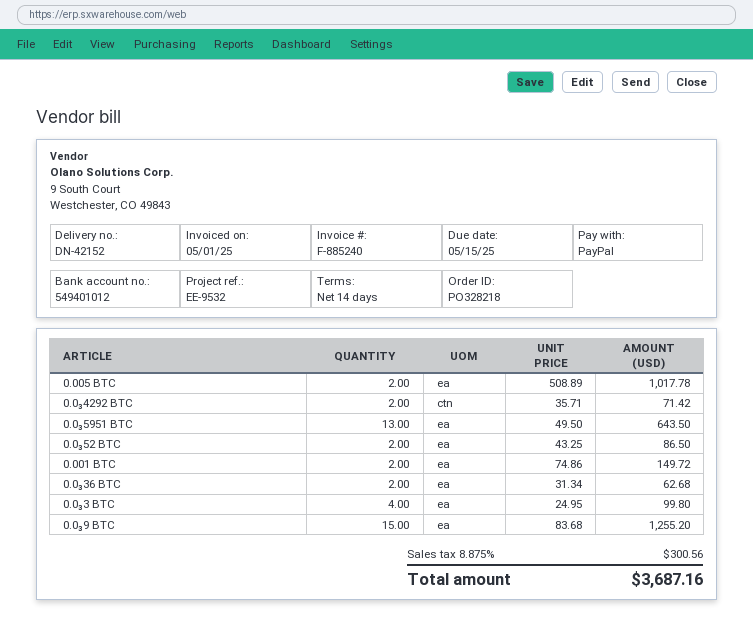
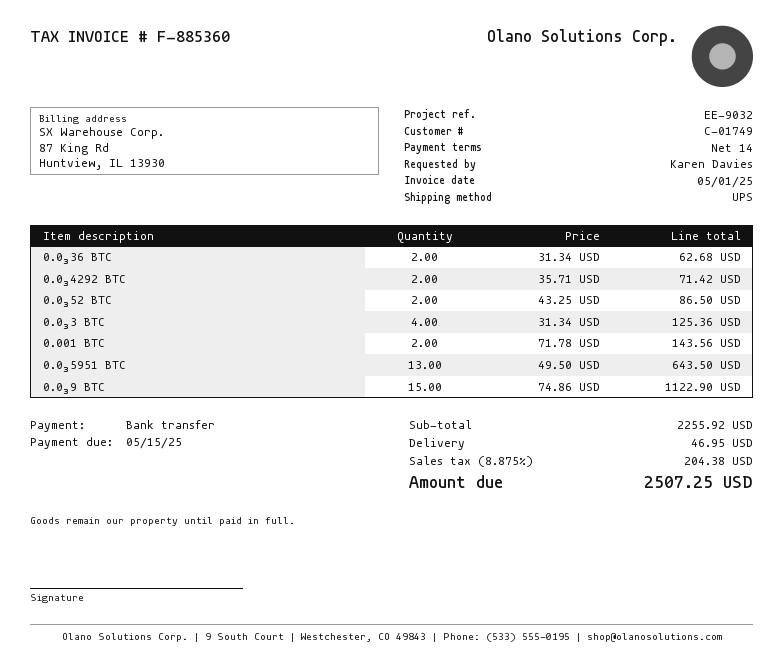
invoice number: F-885240 -> F-885360
reference: EE-9532 -> EE-9032
payment method: PayPal -> bank transfer
0.005 BTC: 2 x 508.89 = 1017.78 -> none
0.001 BTC: 2 x 74.86 = 149.72 -> 2 x 71.78 = 143.56
0.0₃3 BTC: 4 x 24.95 = 99.80 -> 4 x 31.34 = 125.36
0.0₃9 BTC: 15 x 83.68 = 1255.20 -> 15 x 74.86 = 1122.90
shipping: none -> 46.95
tax: 8.875% = 300.56 -> 8.875% = 204.38
total: 3687.16 -> 2507.25

